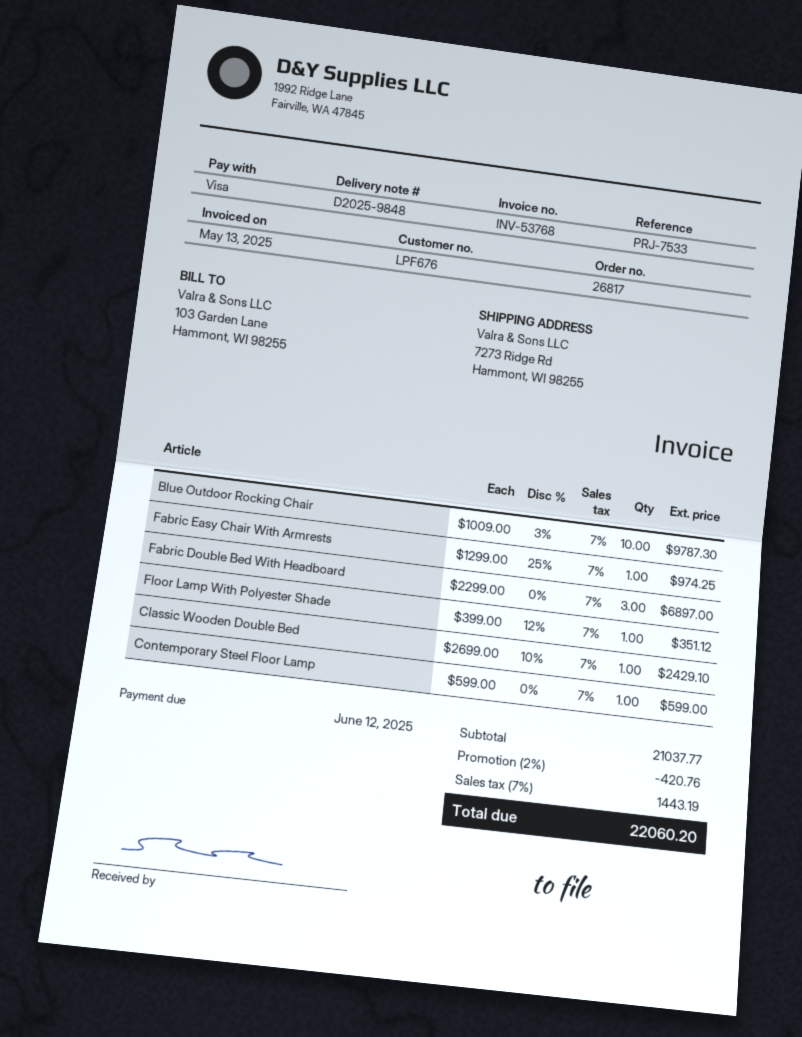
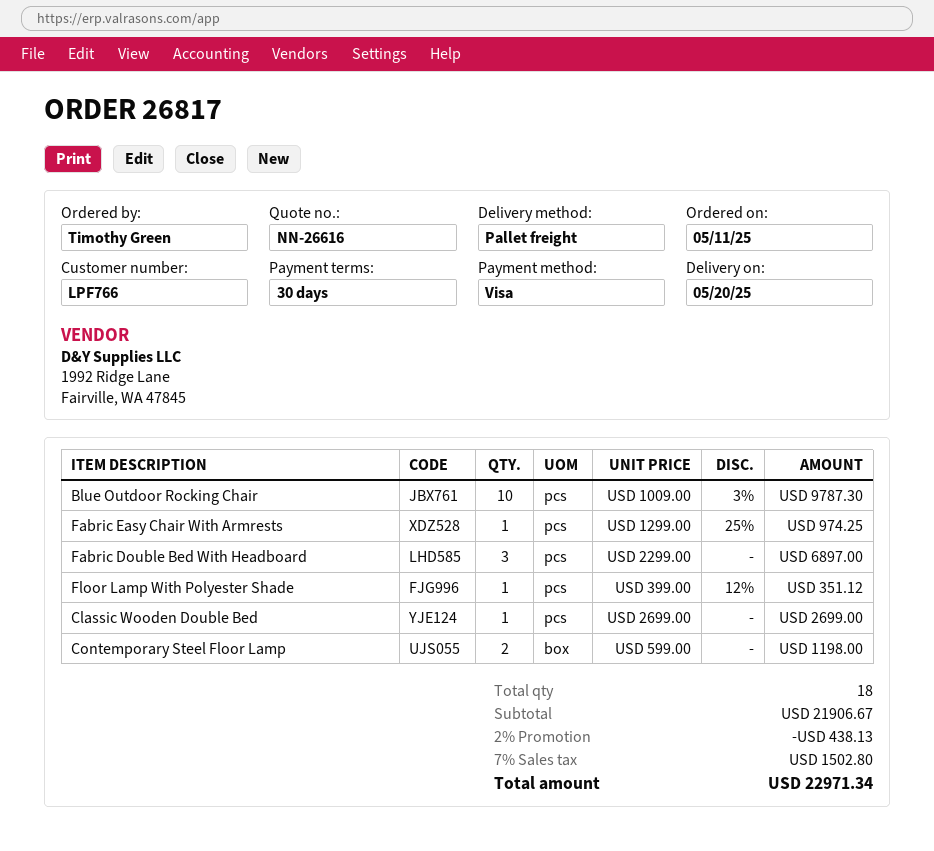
customer number: LPF676 -> LPF766
Classic Wooden Double Bed: 1 x 2699.00 - 10% = 2429.10 -> 1 x 2699.00 = 2699.00
Contemporary Steel Floor Lamp: 1 x 599.00 = 599.00 -> 2 x 599.00 = 1198.00
subtotal: 21037.77 -> 21906.67
discount: 2% = 420.76 -> 2% = 438.13
tax: 7% = 1443.19 -> 7% = 1502.80
total: 22060.20 -> 22971.34

